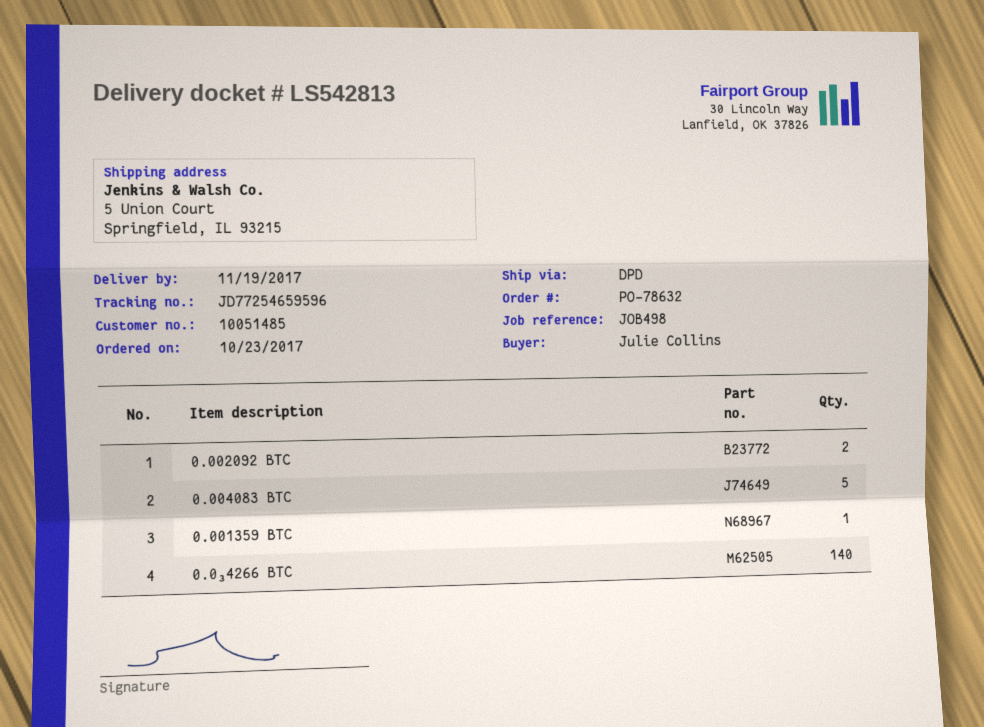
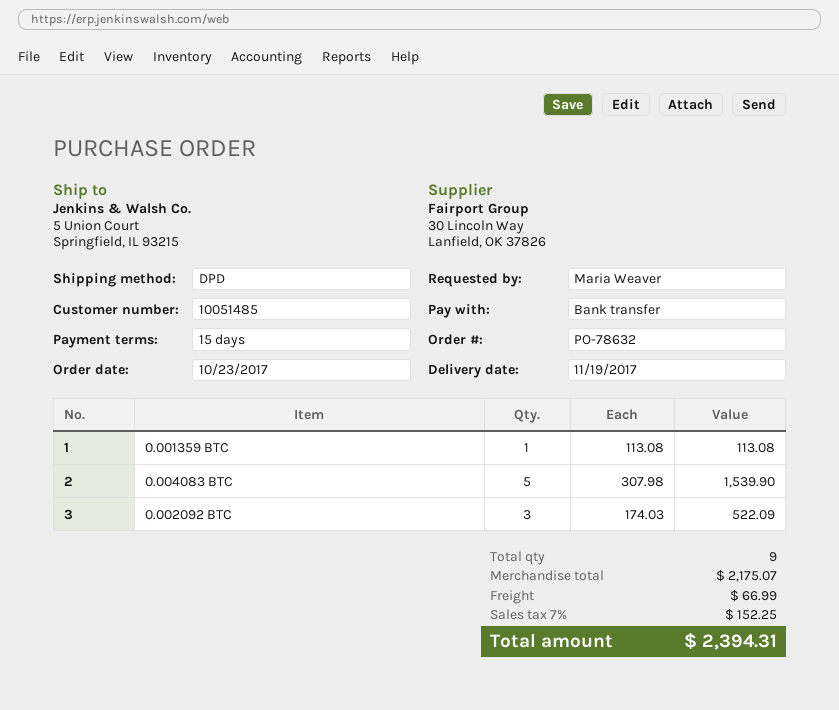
ordered by: Julie Collins -> Maria Weaver
0.002092 BTC: 2 -> 3
0.0₃4266 BTC: 140 -> none

